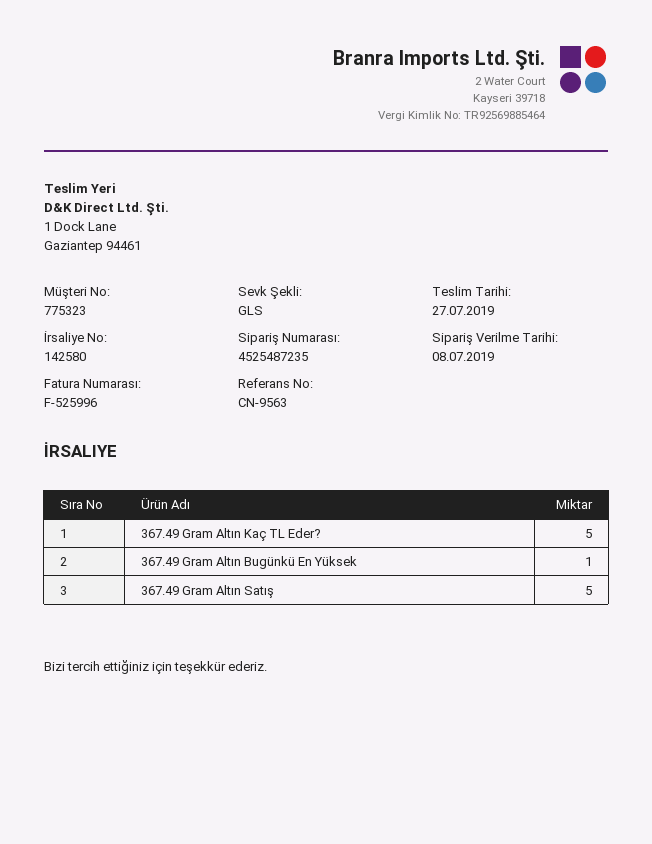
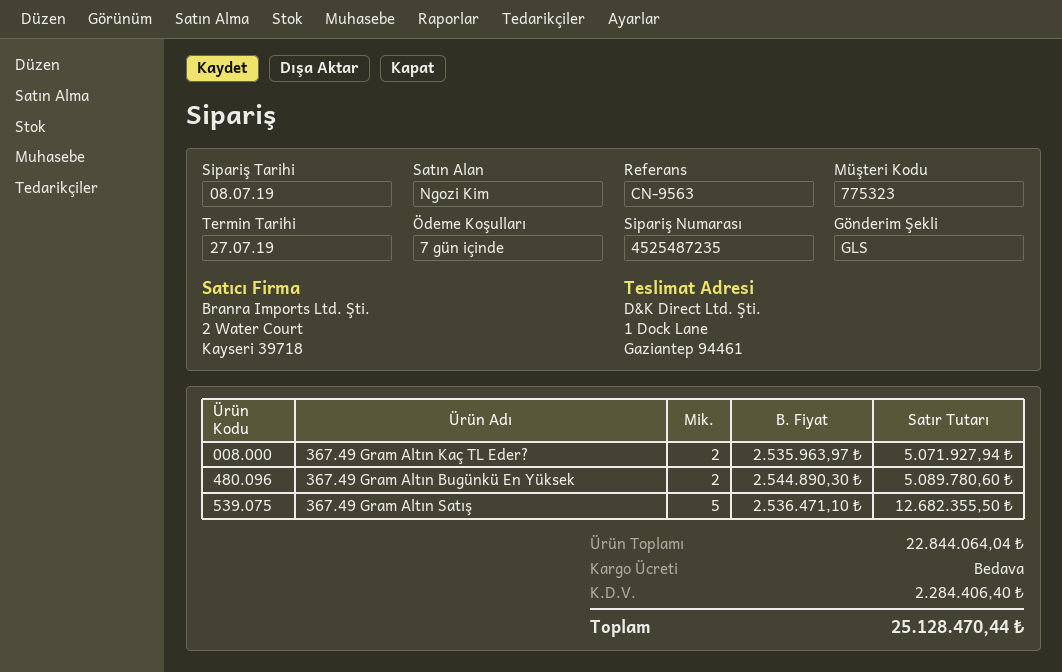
367.49 Gram Altın Kaç TL Eder?: 5 -> 2
367.49 Gram Altın Bugünkü En Yüksek: 1 -> 2

